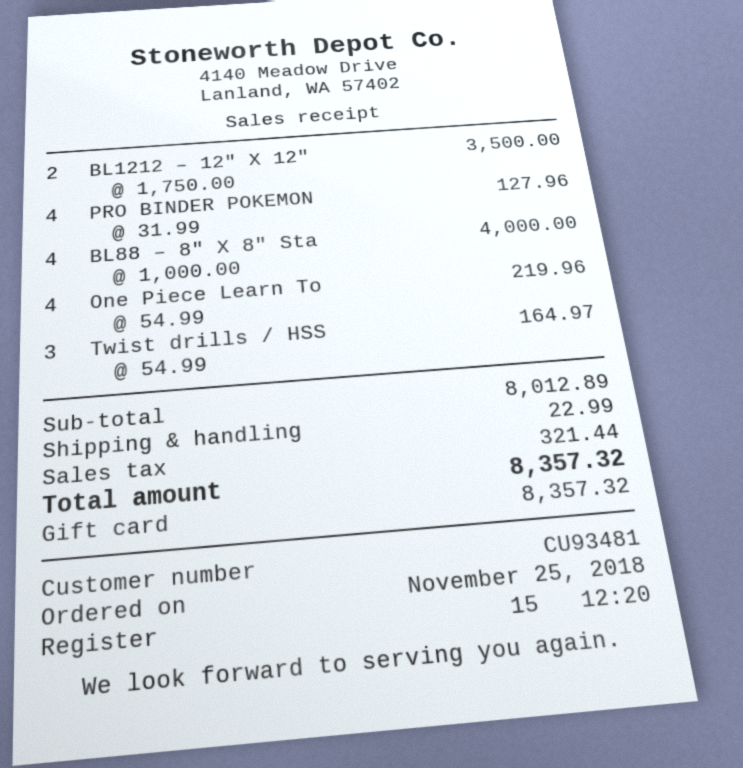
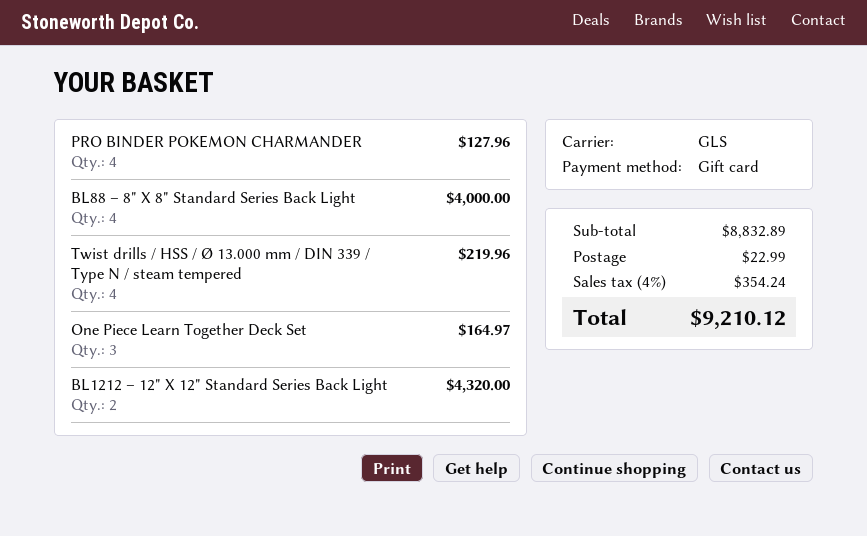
BL1212 – 12" X 12": 2 for 3500.00 -> 2 for 4320.00
One Piece Learn To: 4 for 219.96 -> 3 for 164.97
Twist drills / HSS: 3 for 164.97 -> 4 for 219.96
subtotal: 8012.89 -> 8832.89
tax: 321.44 -> 354.24
total: 8357.32 -> 9210.12

